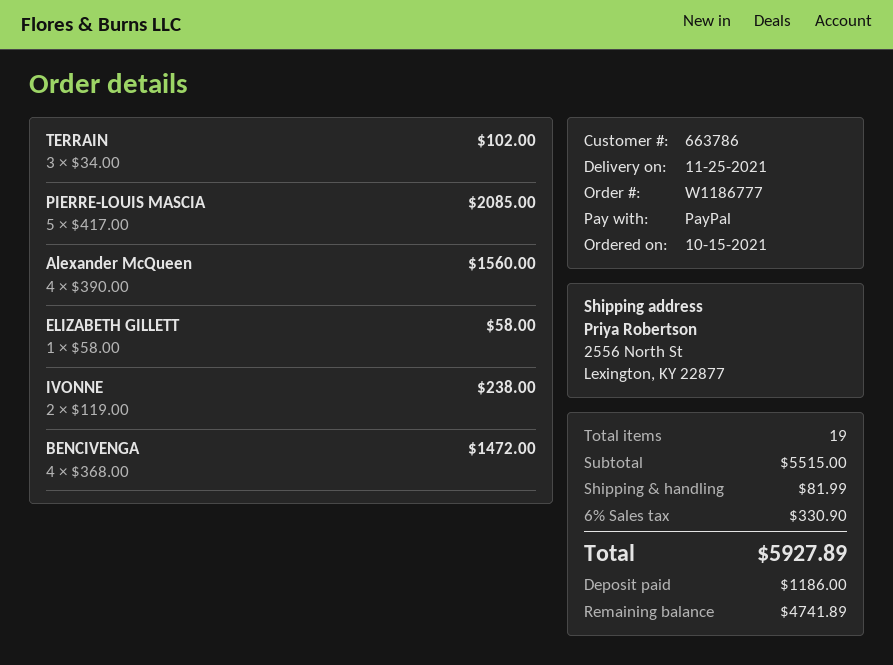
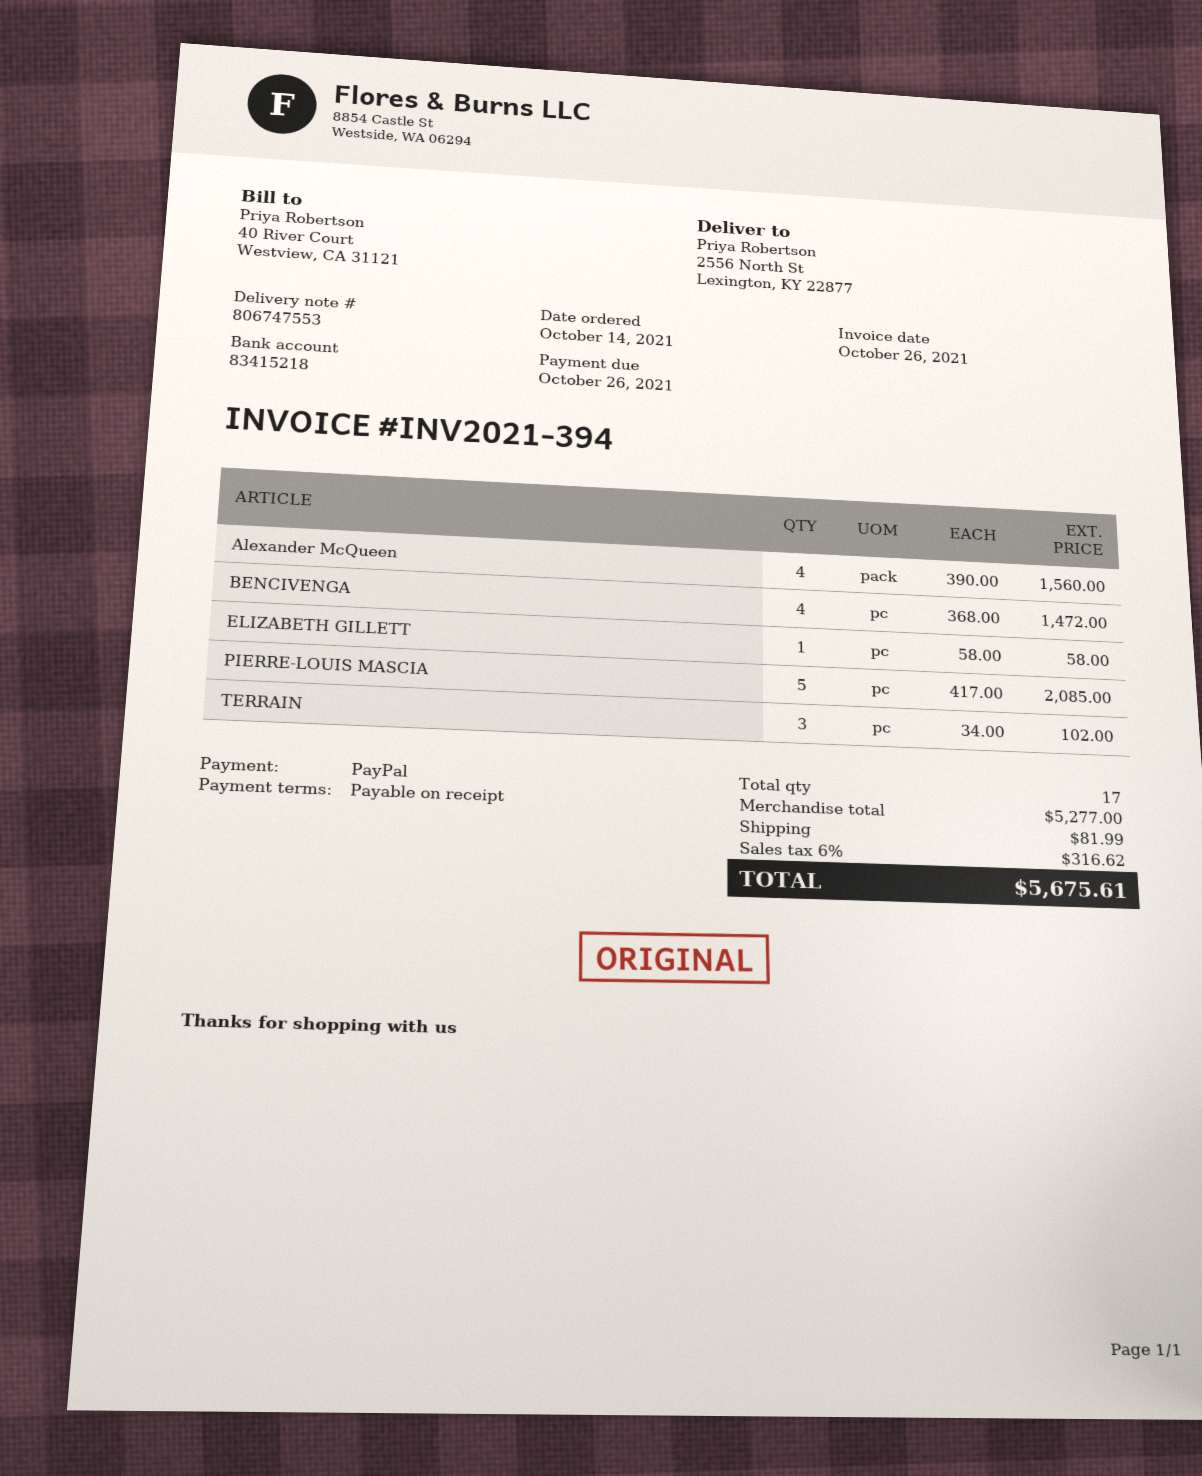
order date: 2021-10-15 -> 2021-10-14
IVONNE: 2 x 119.00 = 238.00 -> none
total quantity: 19 -> 17
subtotal: 5515.00 -> 5277.00
tax: 6% = 330.90 -> 6% = 316.62
total: 5927.89 -> 5675.61

